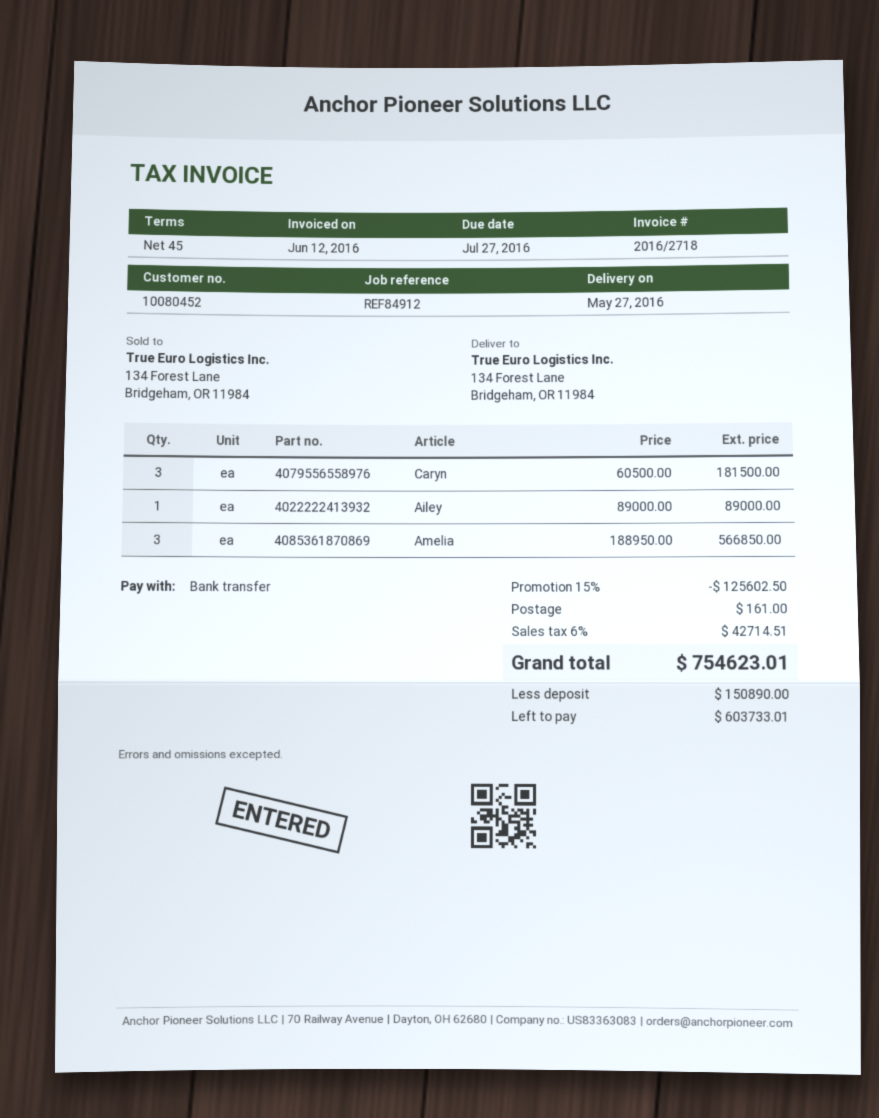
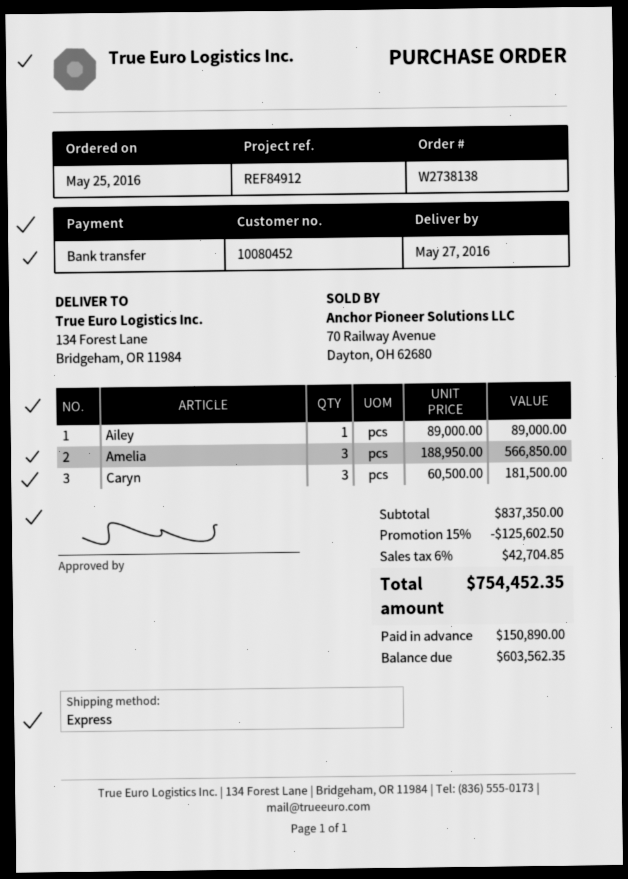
shipping: 161.00 -> none
tax: 6% = 42714.51 -> 6% = 42704.85
total: 754623.01 -> 754452.35
balance: 603733.01 -> 603562.35

